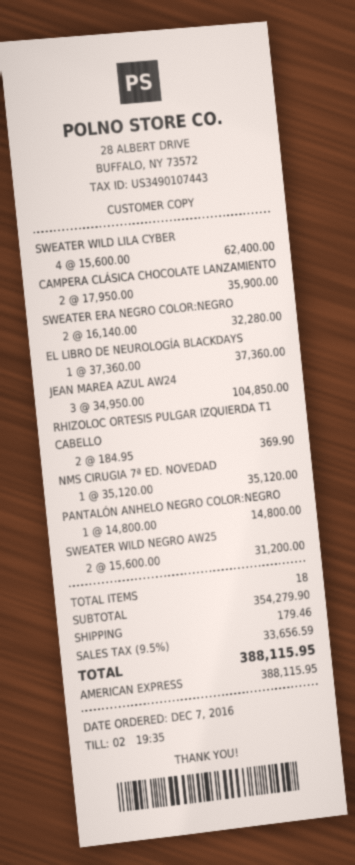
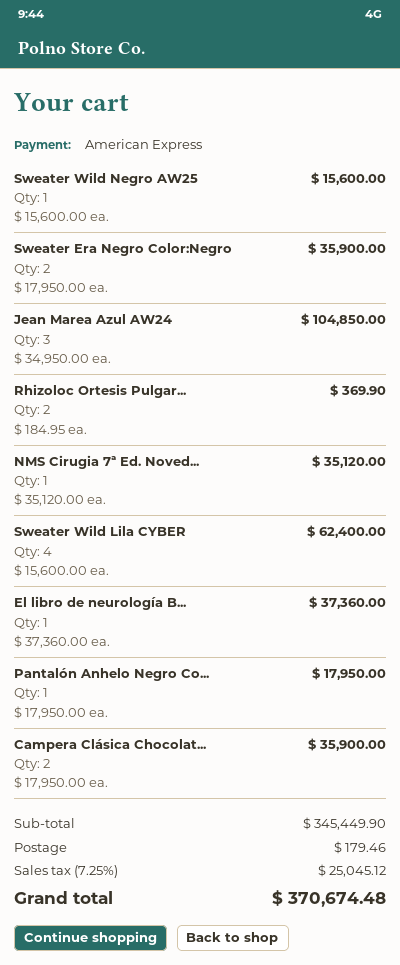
SWEATER ERA NEGRO COLOR:NEGRO: 2 x 16140.00 = 32280.00 -> 2 x 17950.00 = 35900.00
PANTALÓN ANHELO NEGRO COLOR:NEGRO: 1 x 14800.00 = 14800.00 -> 1 x 17950.00 = 17950.00
SWEATER WILD NEGRO AW25: 2 x 15600.00 = 31200.00 -> 1 x 15600.00 = 15600.00
subtotal: 354279.90 -> 345449.90
tax: 9.5% = 33656.59 -> 7.25% = 25045.12
total: 388115.95 -> 370674.48

